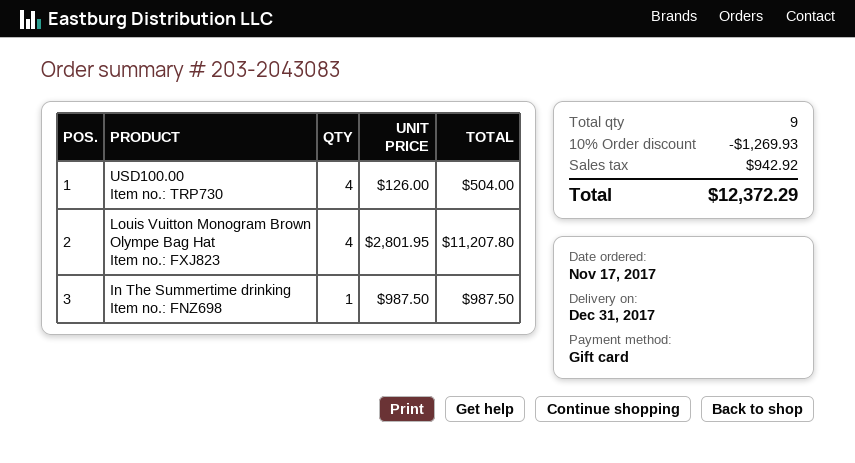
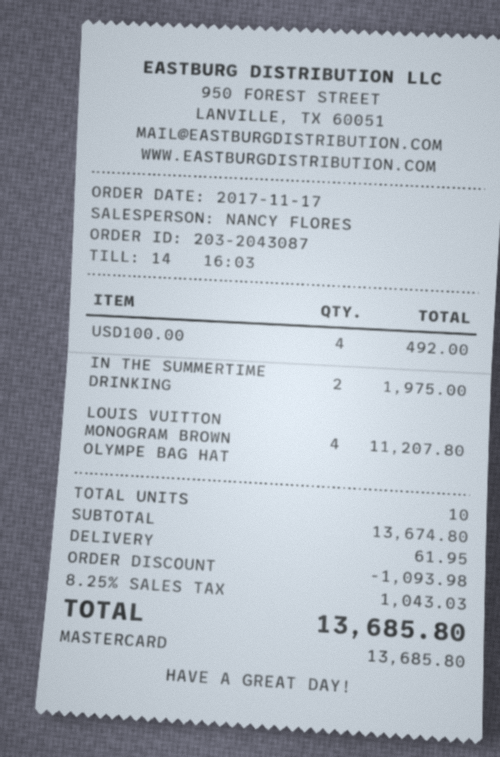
order number: 203-2043083 -> 203-2043087
payment method: gift card -> Mastercard
USD100.00: 4 for 504.00 -> 4 for 492.00
In The Summertime drinking: 1 for 987.50 -> 2 for 1975.00
total quantity: 9 -> 10
discount: 1269.93 -> 1093.98
shipping: none -> 61.95
tax: 942.92 -> 1043.03
total: 12372.29 -> 13685.80

